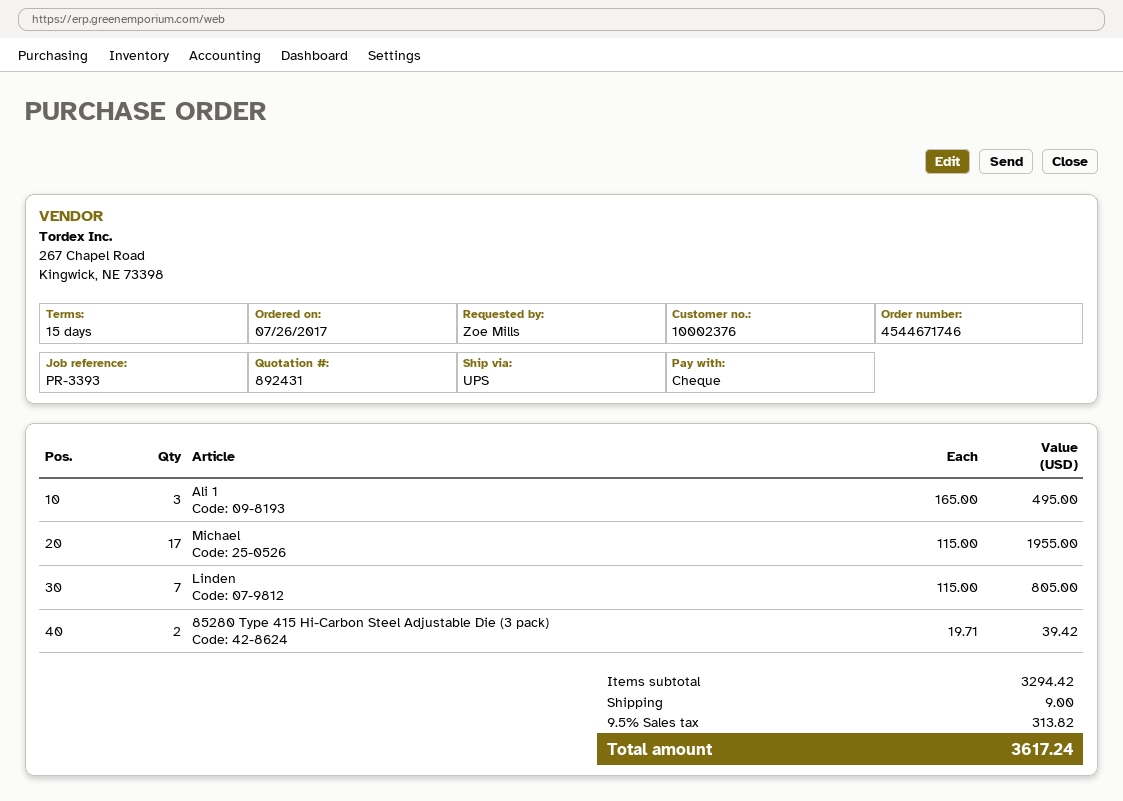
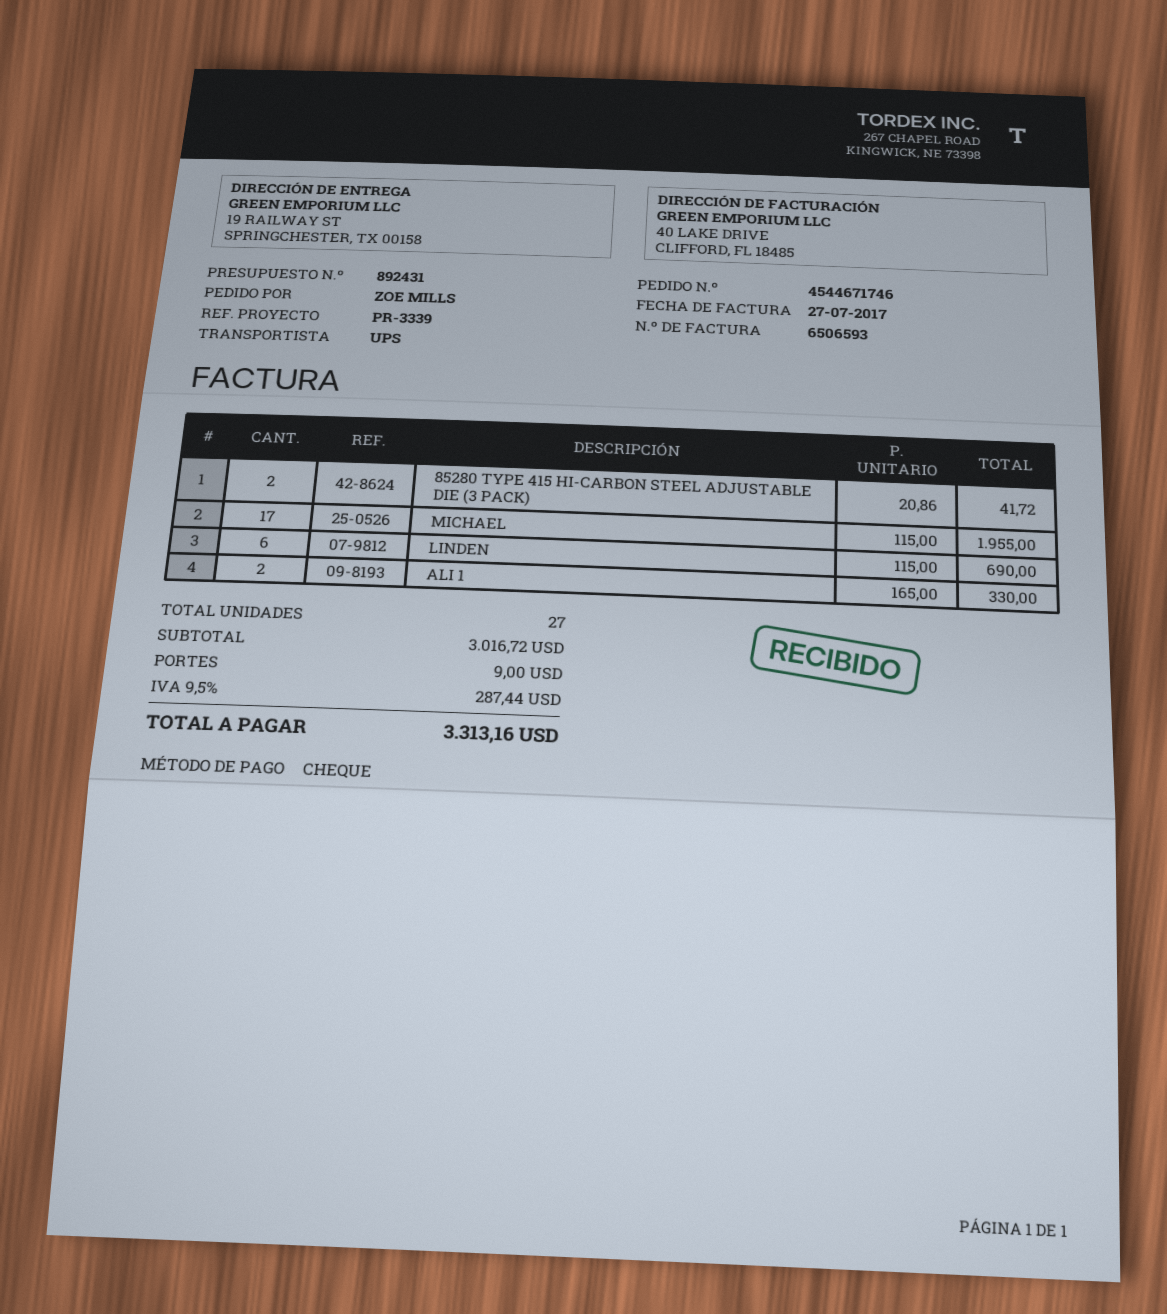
reference: PR-3393 -> PR-3339
Ali 1: 3 x 165.00 = 495.00 -> 2 x 165.00 = 330.00
Linden: 7 x 115.00 = 805.00 -> 6 x 115.00 = 690.00
85280 Type 415 Hi-Carbon Steel Adjustable Die (3 pack): 2 x 19.71 = 39.42 -> 2 x 20.86 = 41.72
subtotal: 3294.42 -> 3016.72
tax: 9.5% = 313.82 -> 9.5% = 287.44
total: 3617.24 -> 3313.16

